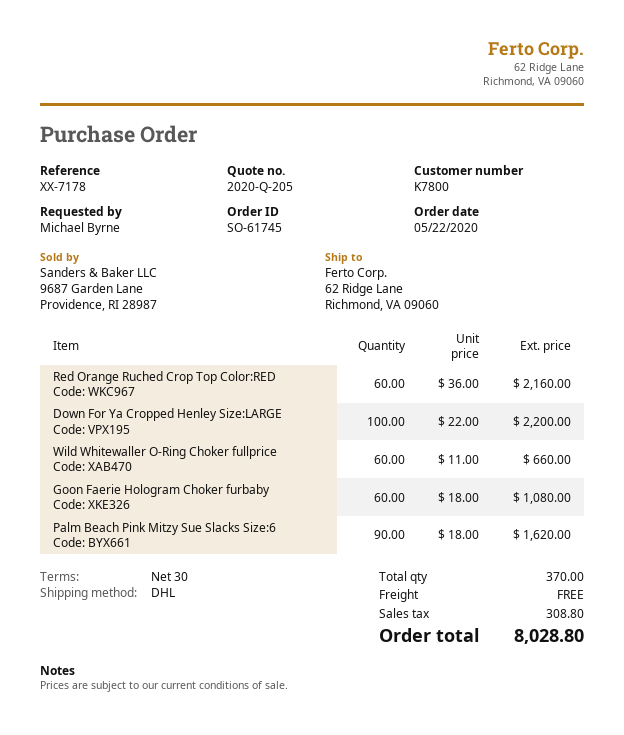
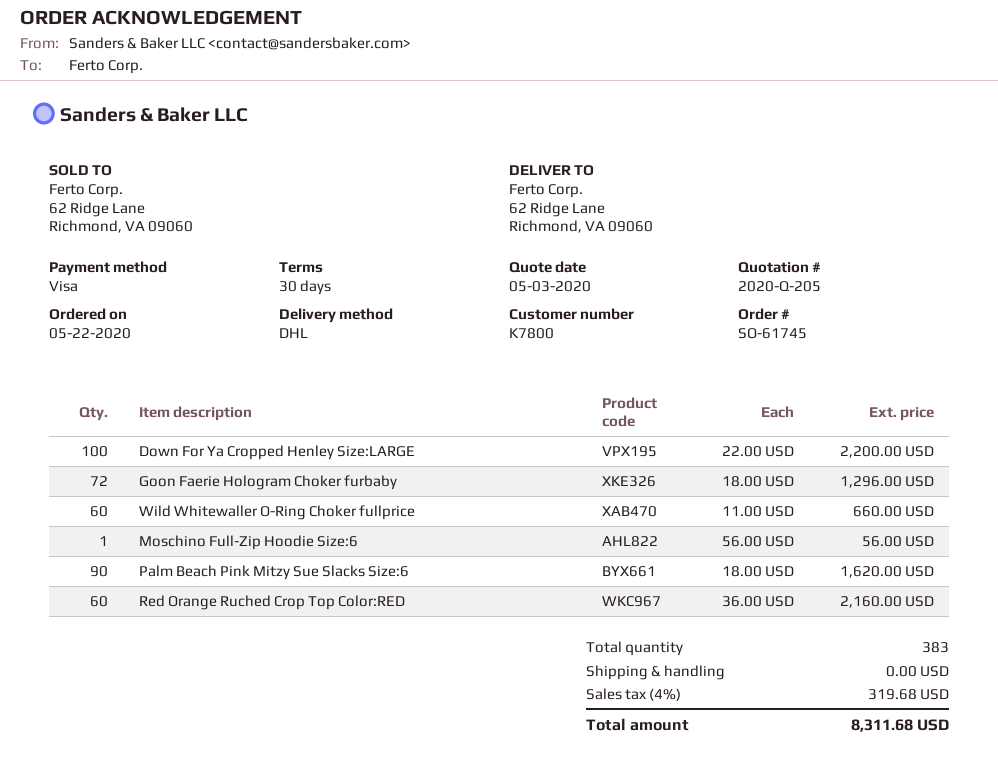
Goon Faerie Hologram Choker furbaby: 60 x 18.00 = 1080.00 -> 72 x 18.00 = 1296.00
Moschino Full-Zip Hoodie Size:6: none -> 1 x 56.00 = 56.00
total quantity: 370 -> 383
tax: 308.80 -> 319.68
total: 8028.80 -> 8311.68

